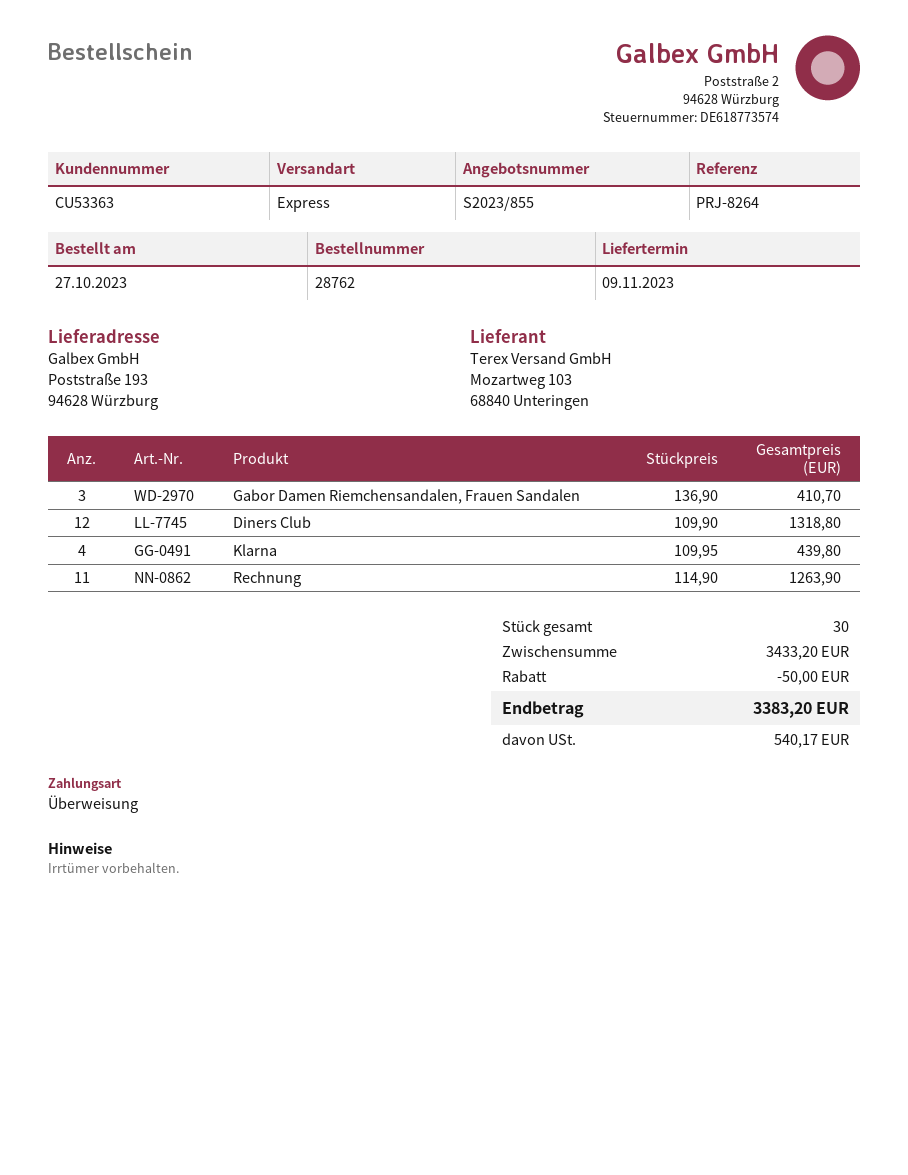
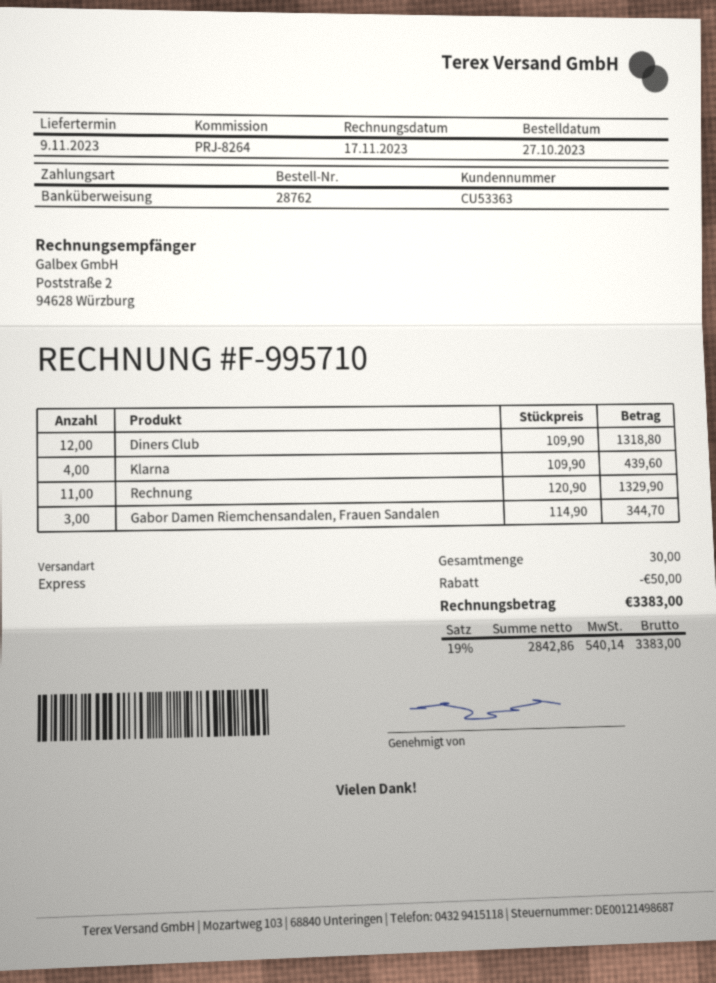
Gabor Damen Riemchensandalen, Frauen Sandalen: 3 x 136.90 = 410.70 -> 3 x 114.90 = 344.70
Klarna: 4 x 109.95 = 439.80 -> 4 x 109.90 = 439.60
Rechnung: 11 x 114.90 = 1263.90 -> 11 x 120.90 = 1329.90
tax: 540.17 -> 540.14
total: 3383.20 -> 3383.00

